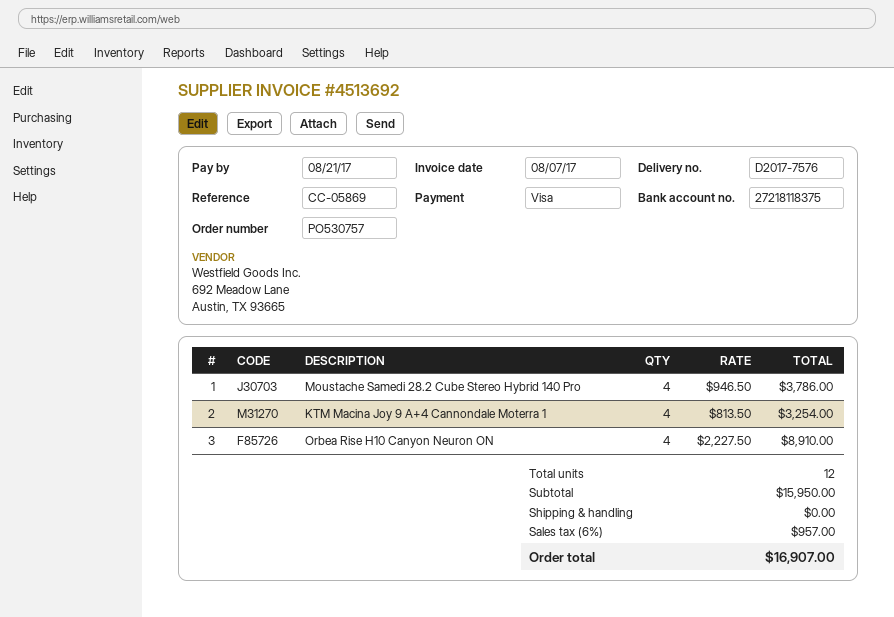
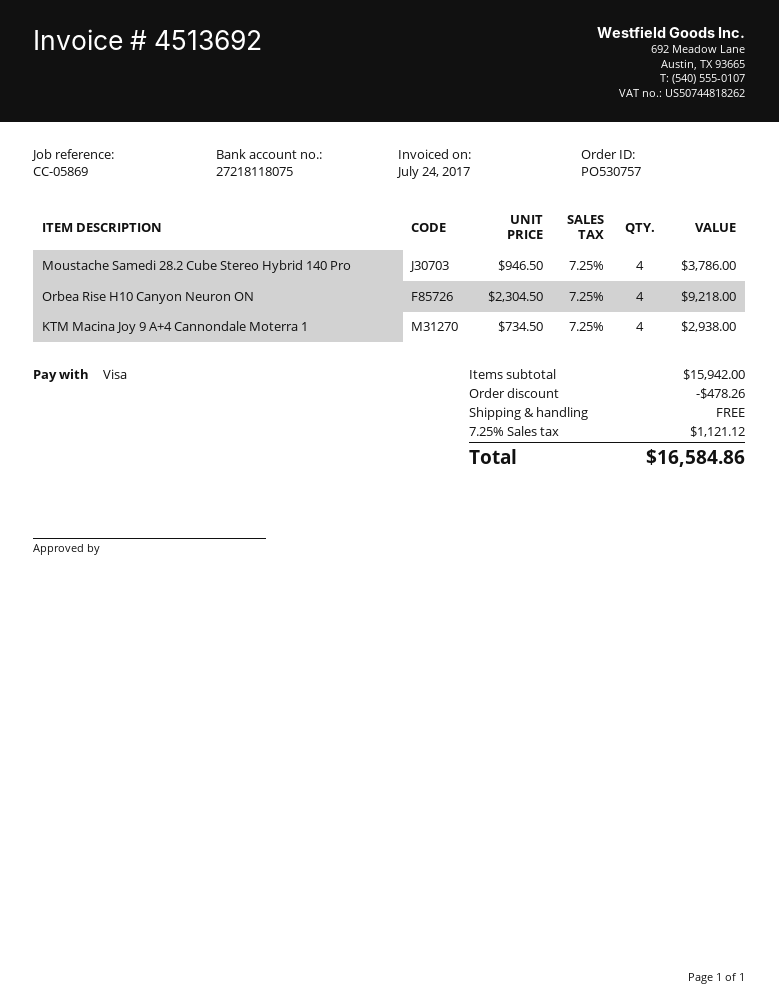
invoice date: 2017-08-07 -> 2017-07-24
bank account: 27218118375 -> 27218118075
KTM Macina Joy 9 A+4 Cannondale Moterra 1: 4 x 813.50 = 3254.00 -> 4 x 734.50 = 2938.00
Orbea Rise H10 Canyon Neuron ON: 4 x 2227.50 = 8910.00 -> 4 x 2304.50 = 9218.00
subtotal: 15950.00 -> 15942.00
discount: none -> 478.26
tax: 6% = 957.00 -> 7.25% = 1121.12
total: 16907.00 -> 16584.86

